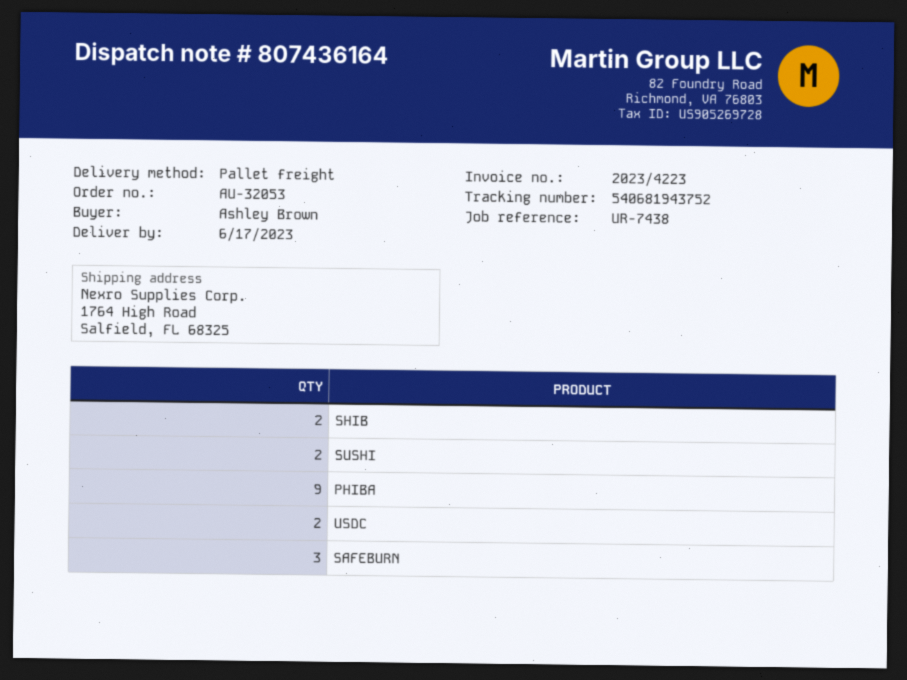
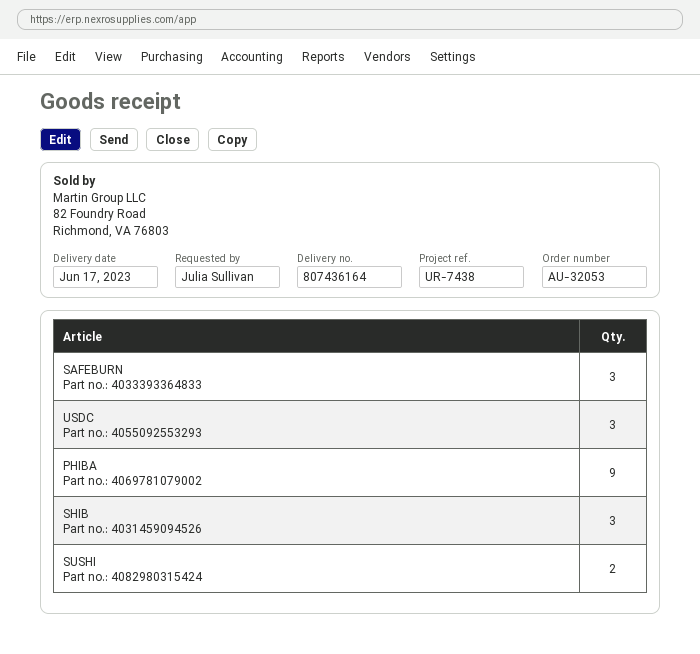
ordered by: Ashley Brown -> Julia Sullivan
SHIB: 2 -> 3
USDC: 2 -> 3

